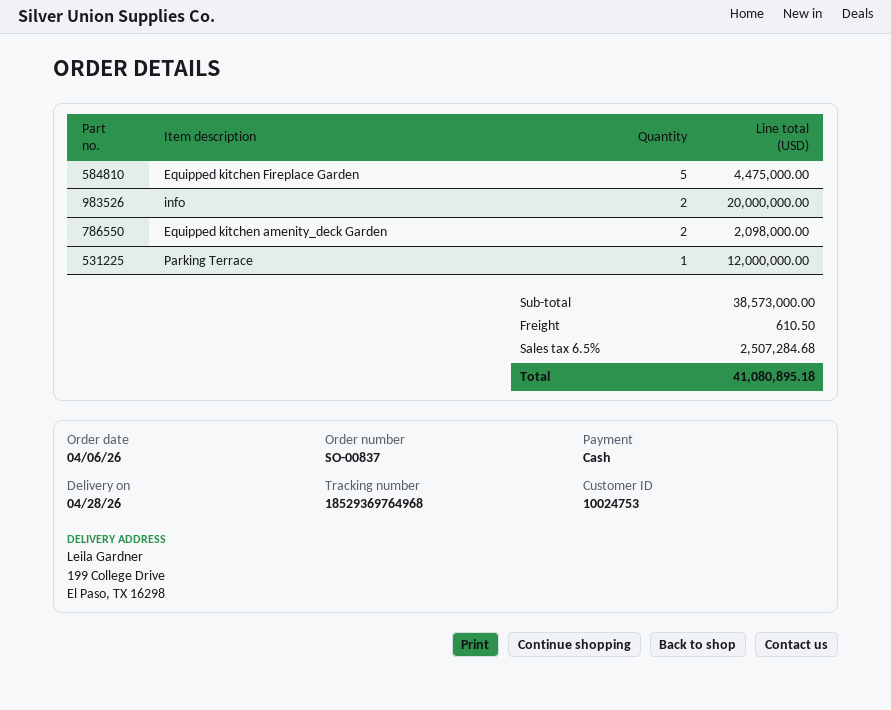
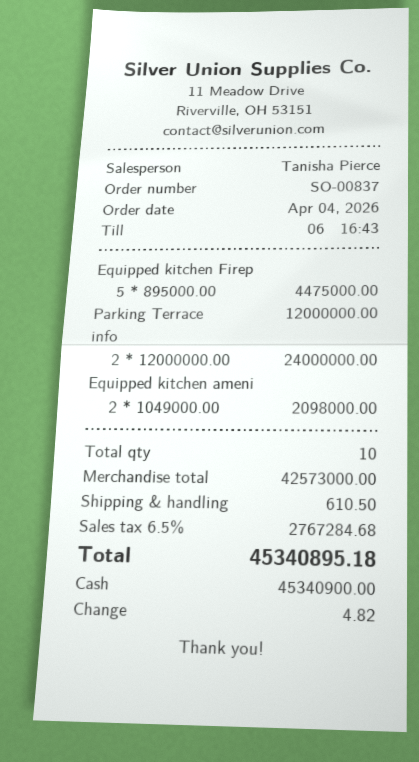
order date: 2026-04-06 -> 2026-04-04
info: 2 for 20000000.00 -> 2 for 24000000.00
subtotal: 38573000.00 -> 42573000.00
tax: 6.5% = 2507284.68 -> 6.5% = 2767284.68
total: 41080895.18 -> 45340895.18

